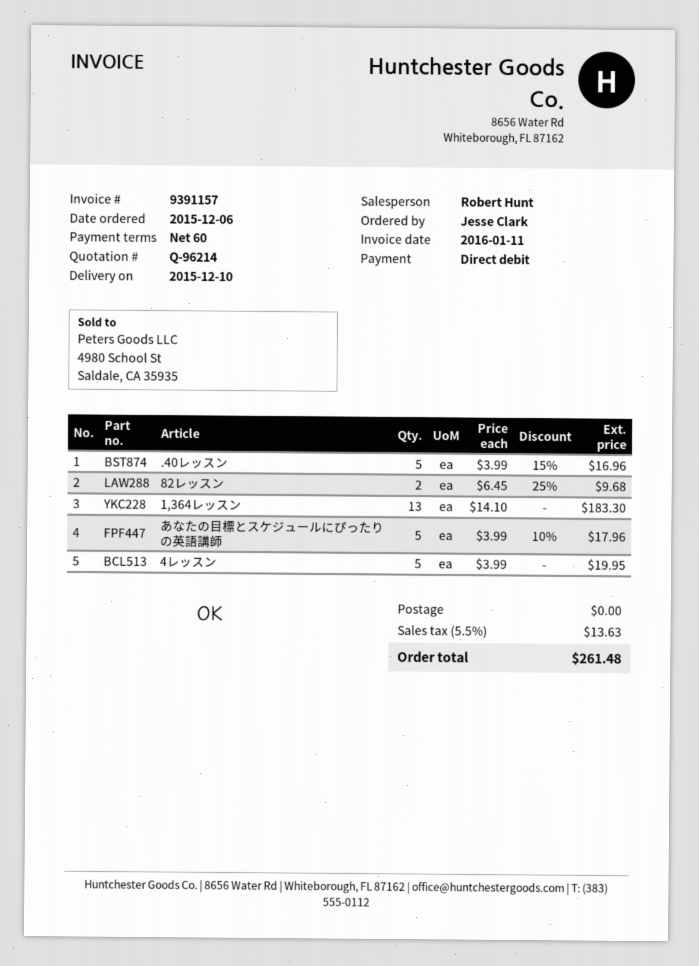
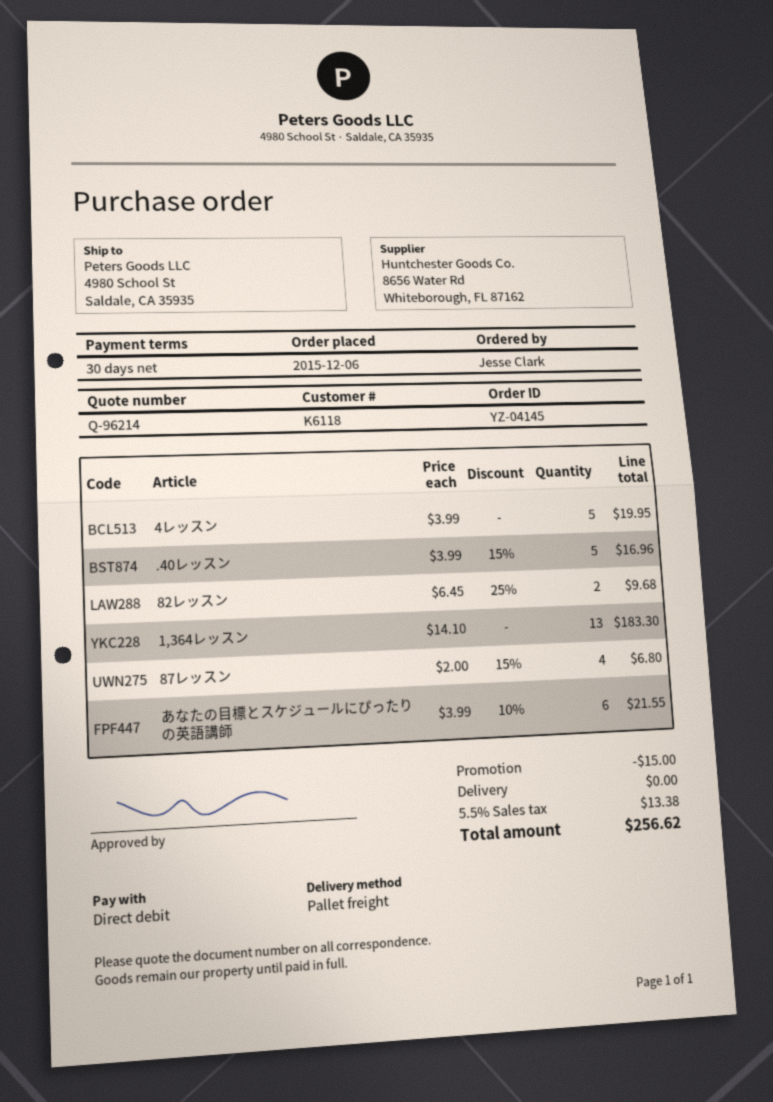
payment terms: 60 days -> 30 days
あなたの目標とスケジュールにぴったりの英語講師: 5 x 3.99 - 10% = 17.96 -> 6 x 3.99 - 10% = 21.55
87レッスン: none -> 4 x 2.00 - 15% = 6.80
discount: none -> 15.00
tax: 5.5% = 13.63 -> 5.5% = 13.38
total: 261.48 -> 256.62

